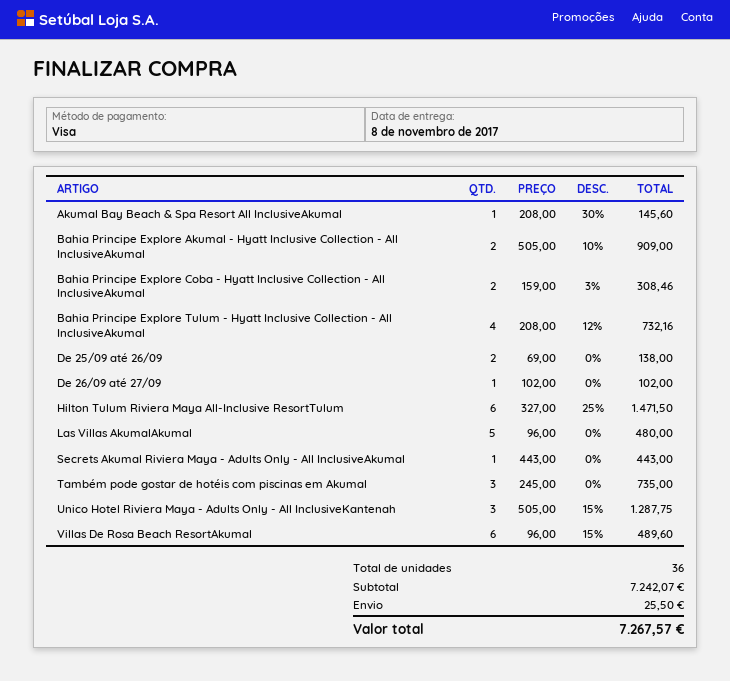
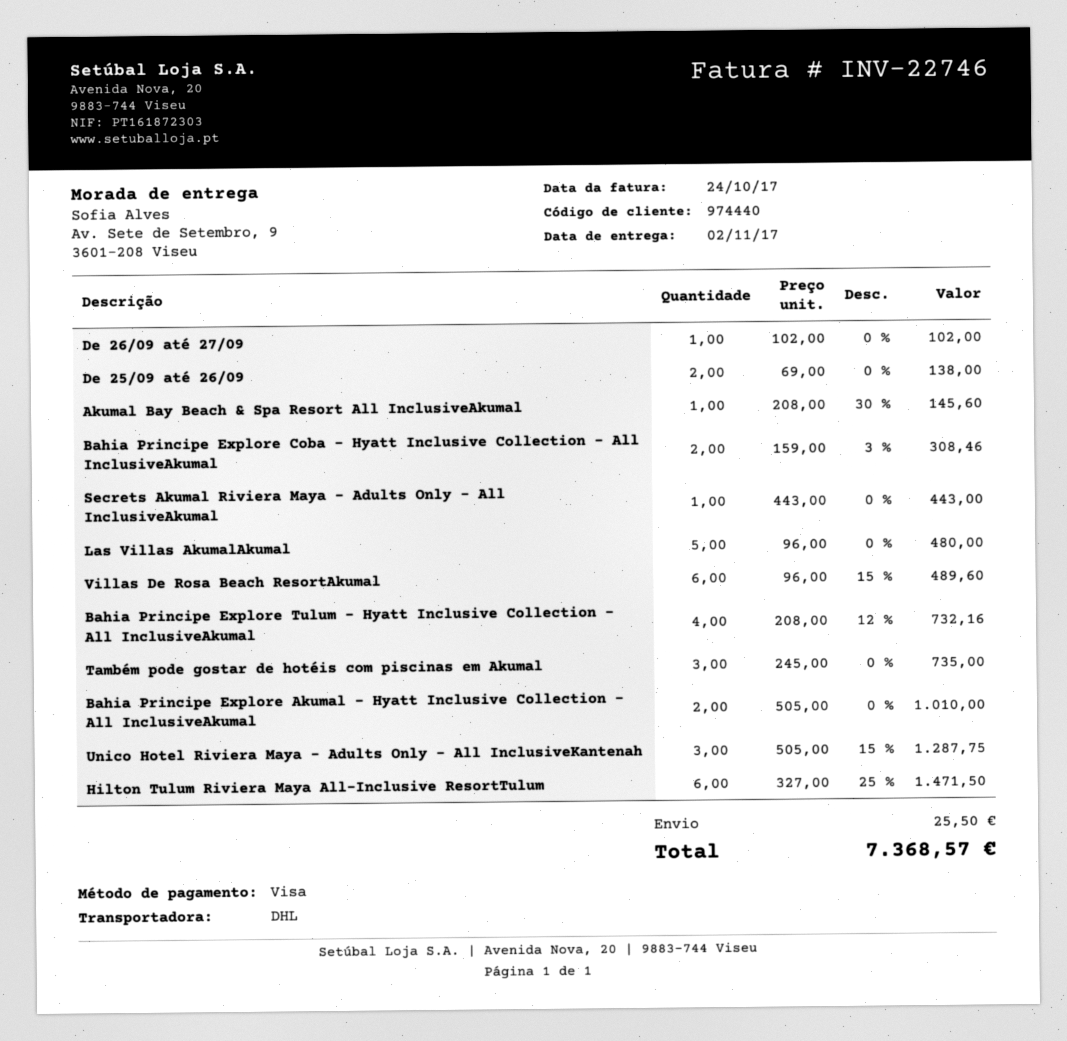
delivery date: 2017-11-08 -> 2017-11-02
Bahia Principe Explore Akumal - Hyatt Inclusive Collection - All InclusiveAkumal: 2 x 505.00 - 10% = 909.00 -> 2 x 505.00 = 1010.00
total: 7267.57 -> 7368.57

